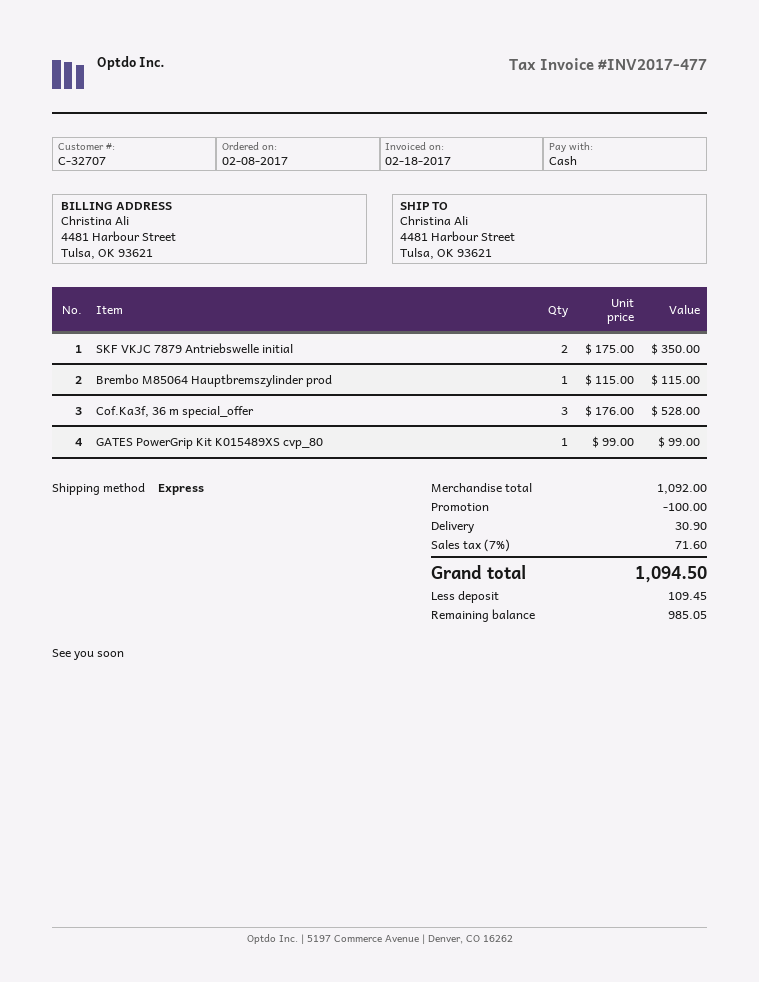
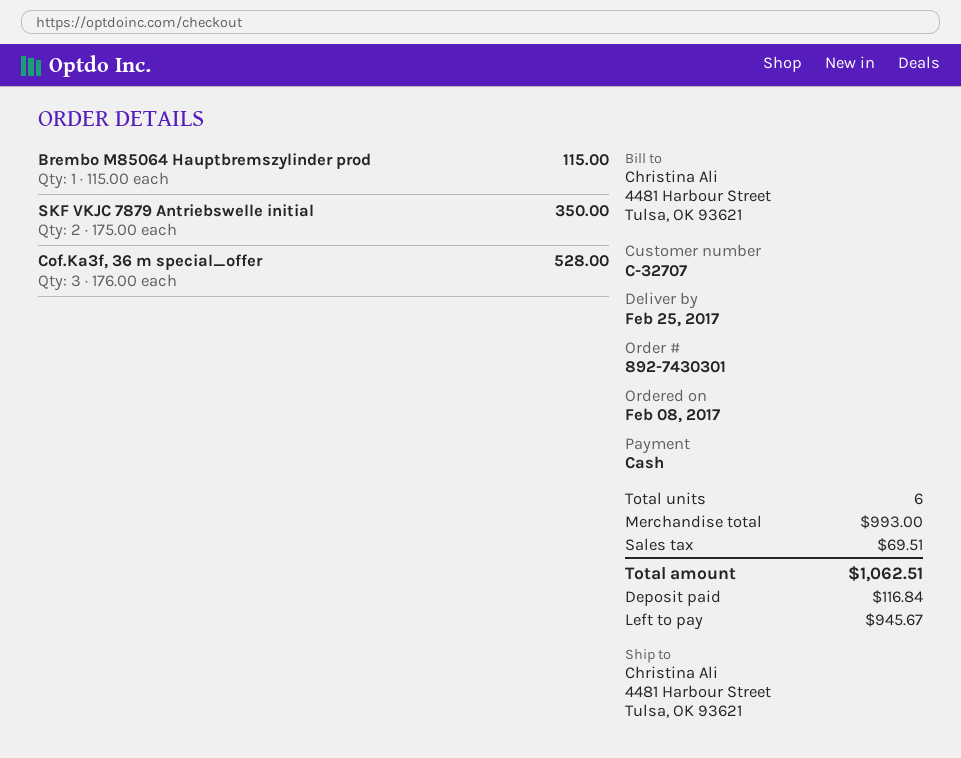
GATES PowerGrip Kit K015489XS cvp_80: 1 x 99.00 = 99.00 -> none
subtotal: 1092.00 -> 993.00
discount: 100.00 -> none
shipping: 30.90 -> none
tax: 71.60 -> 69.51
total: 1094.50 -> 1062.51
deposit: 109.45 -> 116.84
balance: 985.05 -> 945.67

